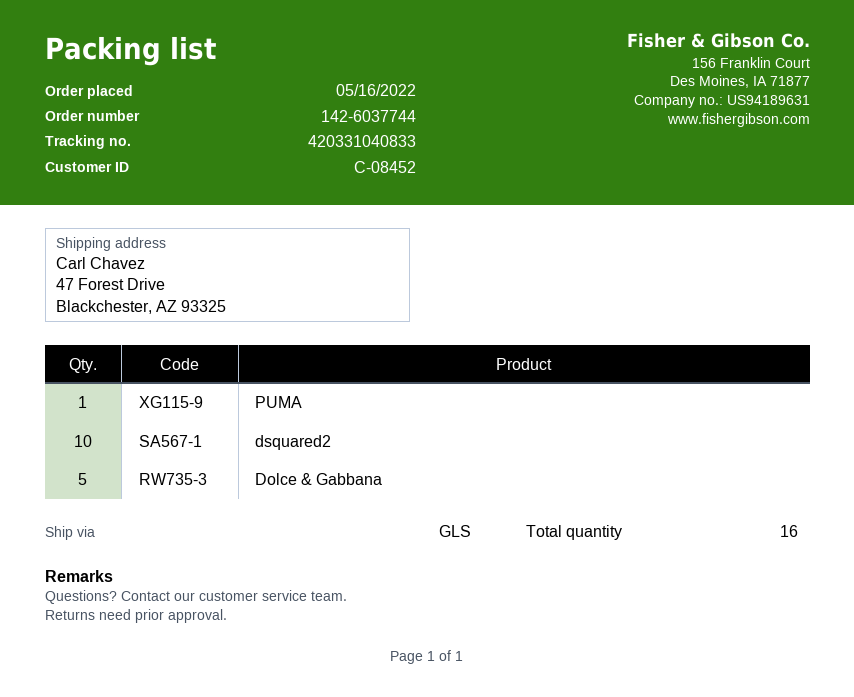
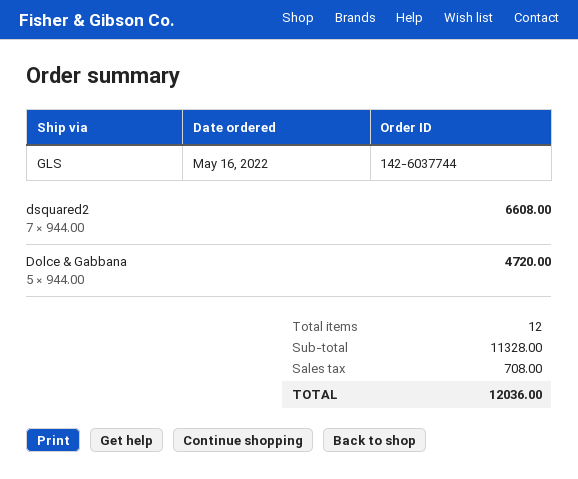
PUMA: 1 -> none
dsquared2: 10 -> 7
total quantity: 16 -> 12

